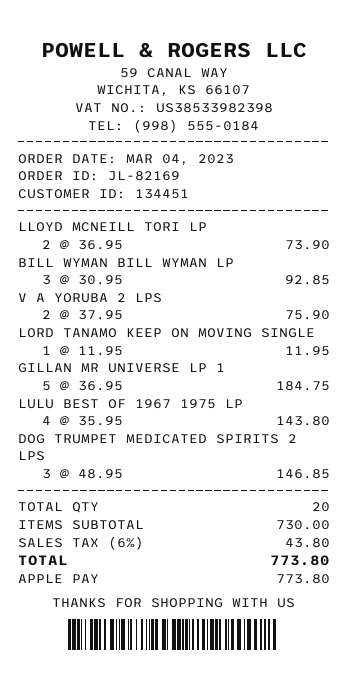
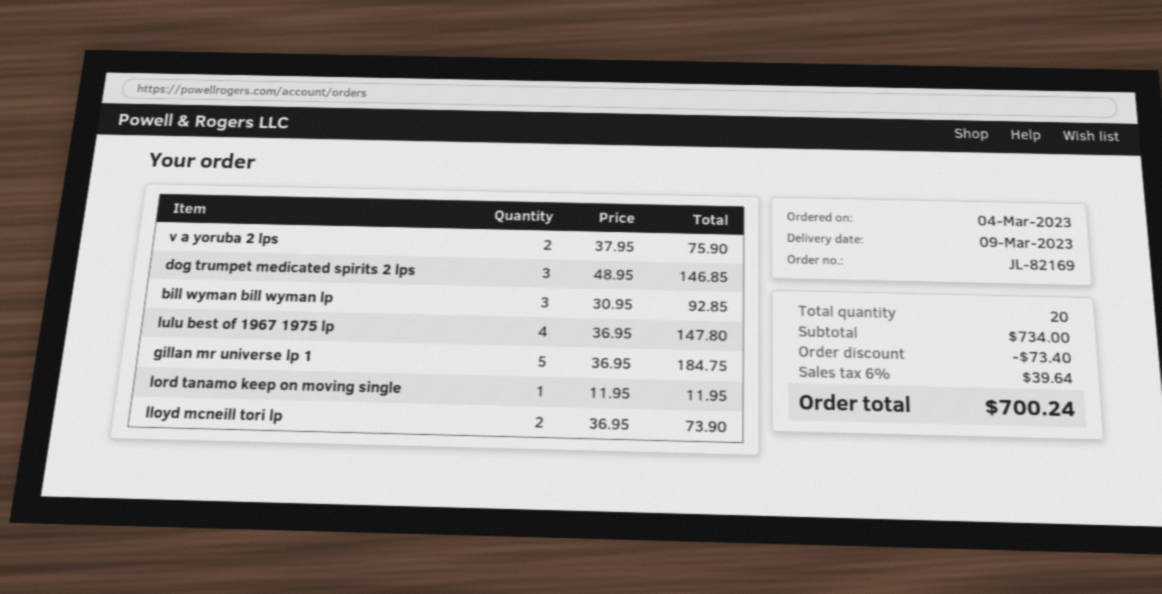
LULU BEST OF 1967 1975 LP: 4 x 35.95 = 143.80 -> 4 x 36.95 = 147.80
subtotal: 730.00 -> 734.00
discount: none -> 73.40
tax: 6% = 43.80 -> 6% = 39.64
total: 773.80 -> 700.24

